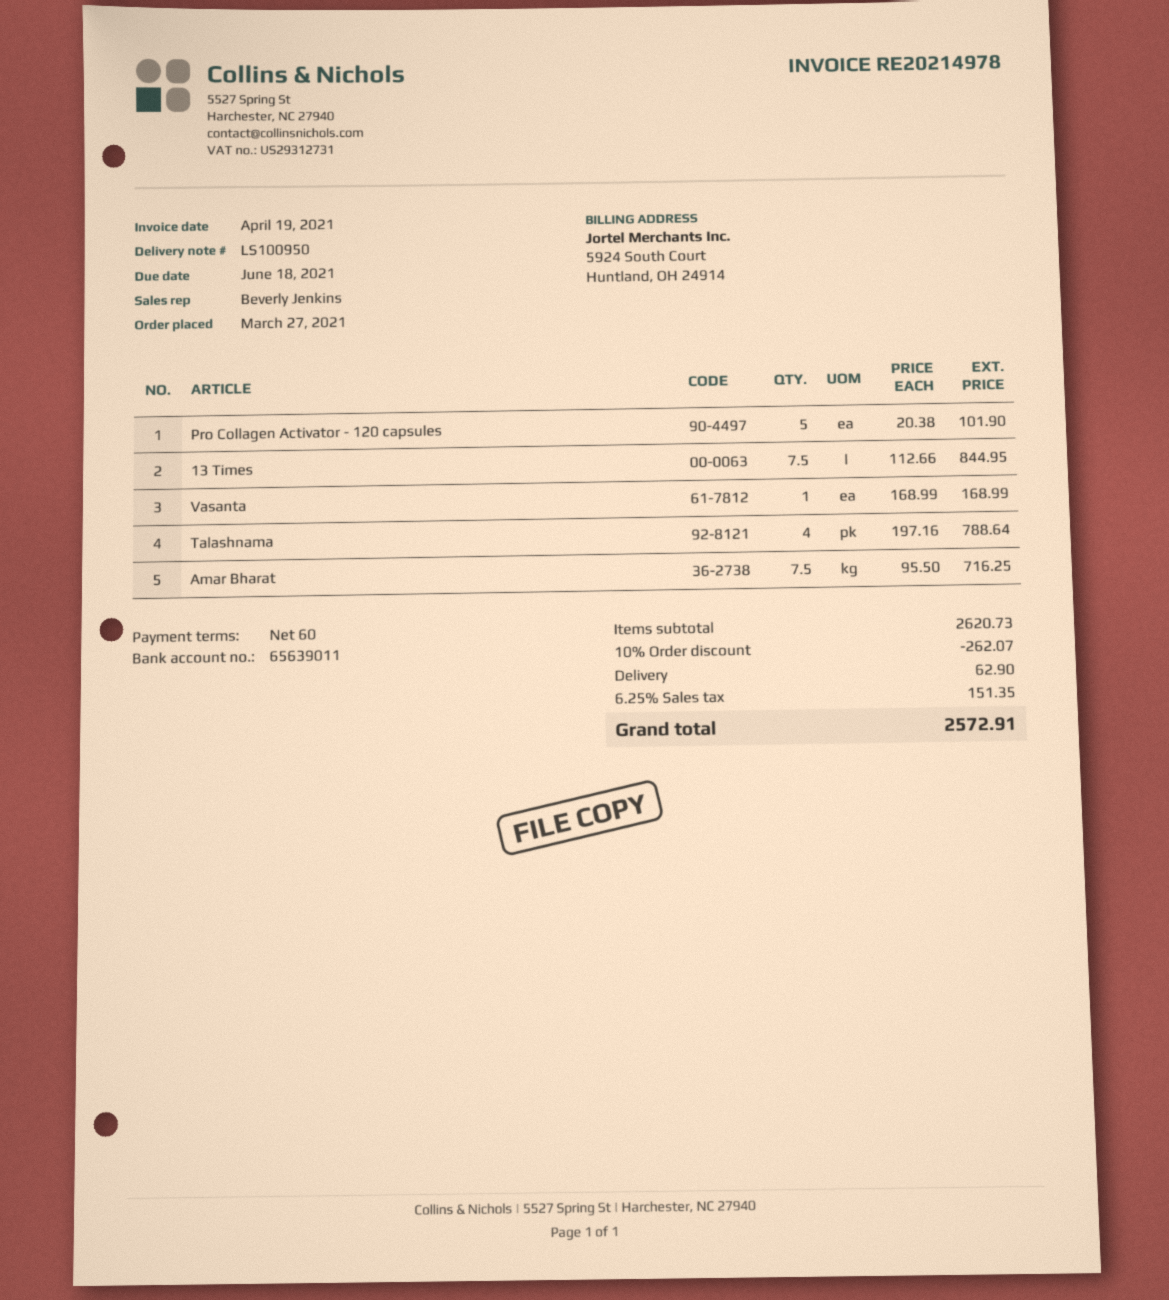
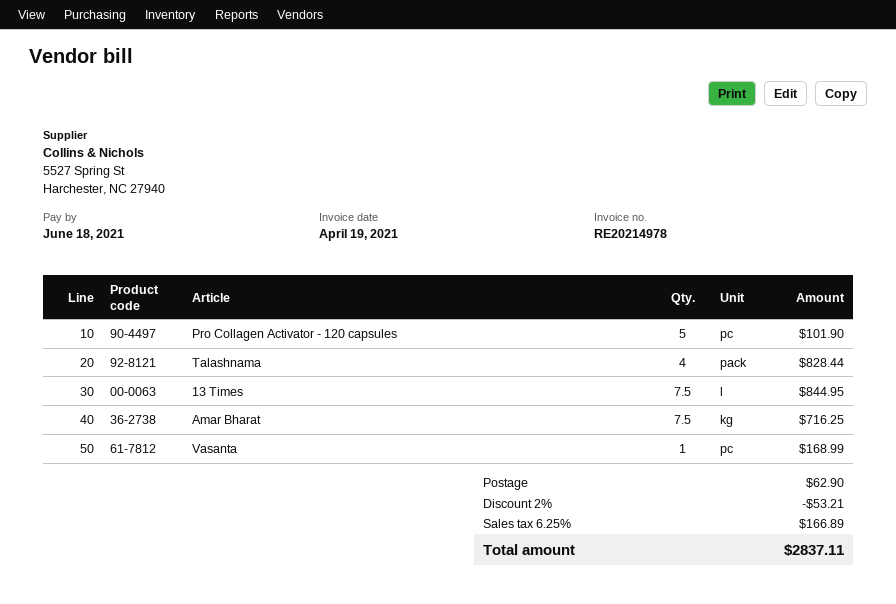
Talashnama: 4 for 788.64 -> 4 for 828.44
discount: 10% = 262.07 -> 2% = 53.21
tax: 6.25% = 151.35 -> 6.25% = 166.89
total: 2572.91 -> 2837.11

